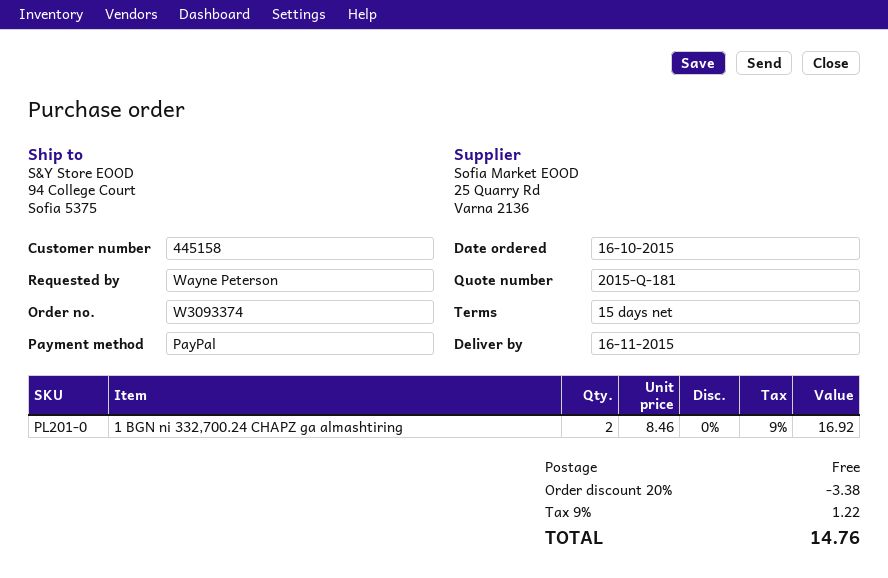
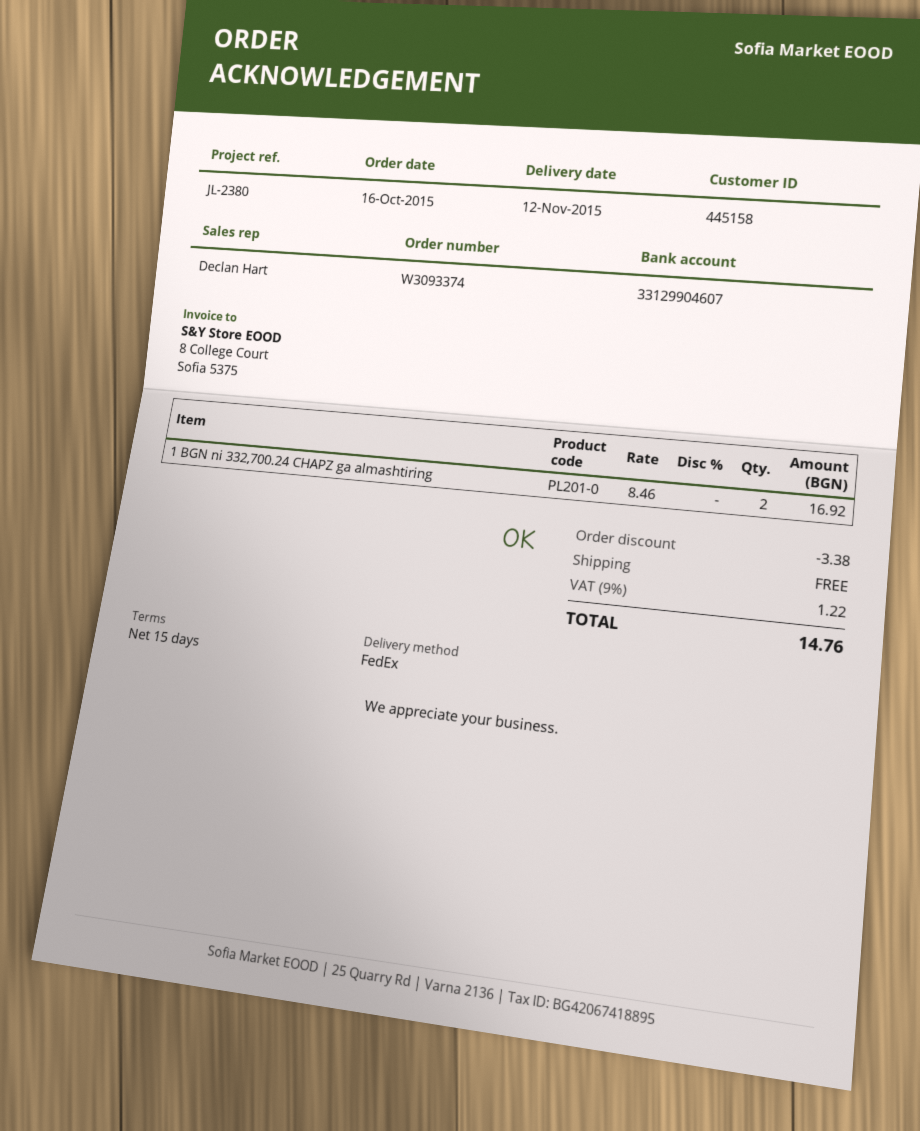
delivery date: 2015-11-16 -> 2015-11-12

